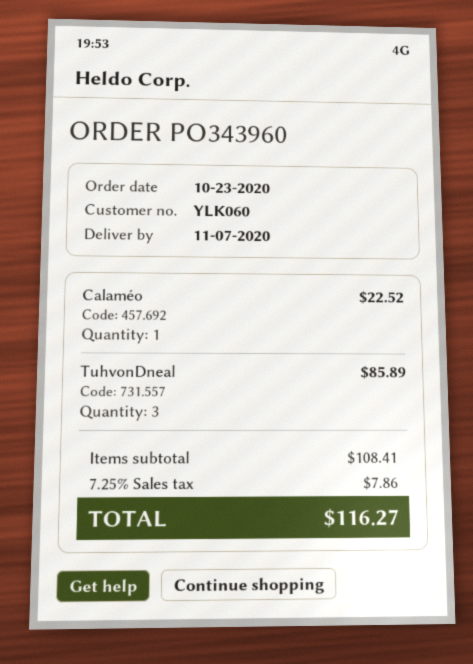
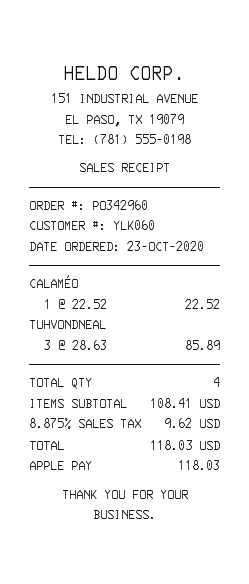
order number: PO343960 -> PO342960
tax: 7.25% = 7.86 -> 8.875% = 9.62
total: 116.27 -> 118.03

